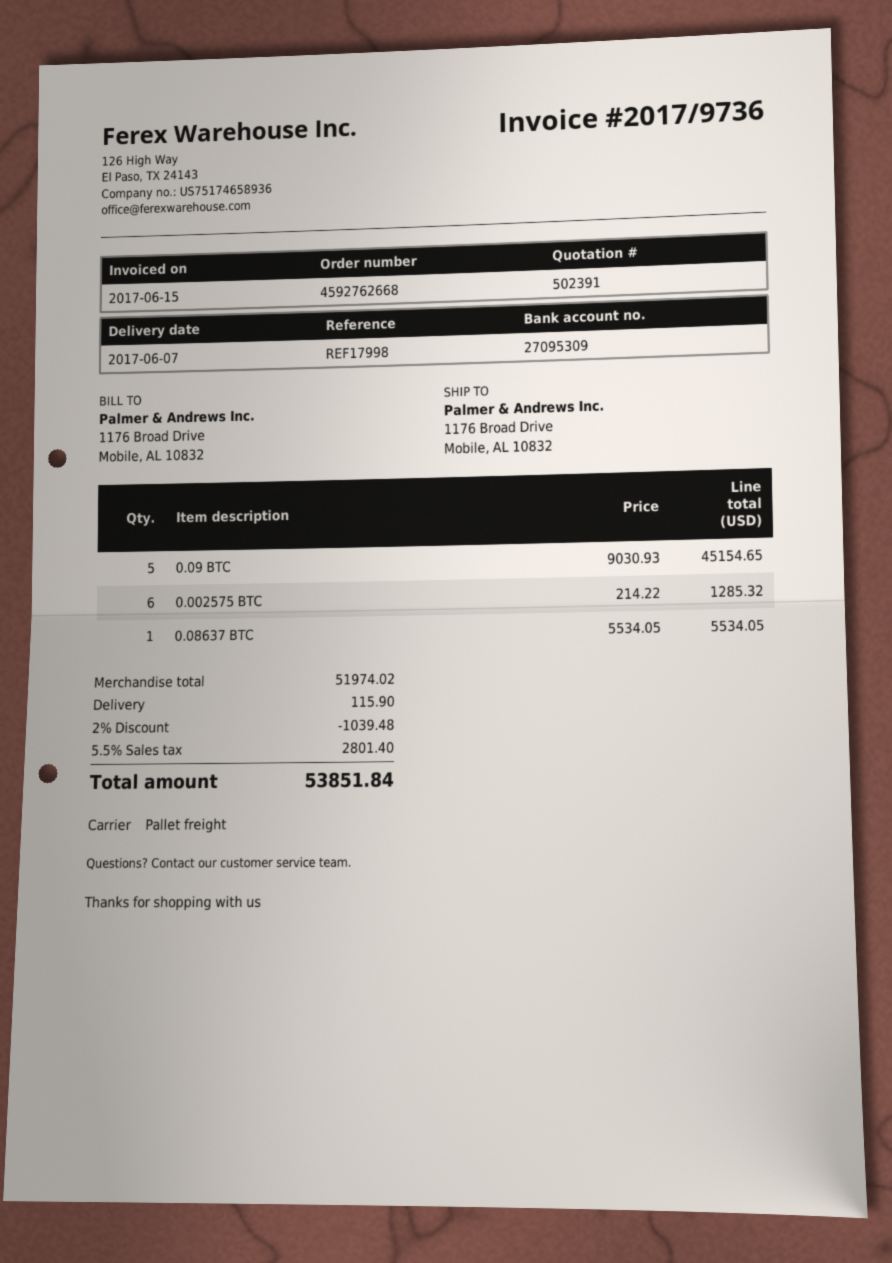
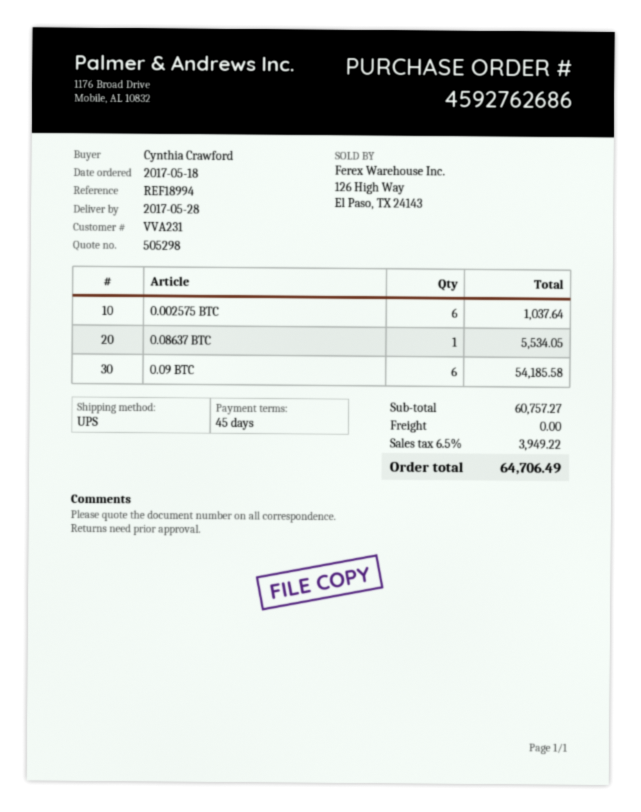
quote number: 502391 -> 505298
order number: 4592762668 -> 4592762686
delivery date: 2017-06-07 -> 2017-05-28
reference: REF17998 -> REF18994
shipping method: pallet freight -> UPS
0.09 BTC: 5 for 45154.65 -> 6 for 54185.58
0.002575 BTC: 6 for 1285.32 -> 6 for 1037.64
subtotal: 51974.02 -> 60757.27
discount: 2% = 1039.48 -> none
shipping: 115.90 -> 0.00
tax: 5.5% = 2801.40 -> 6.5% = 3949.22
total: 53851.84 -> 64706.49

